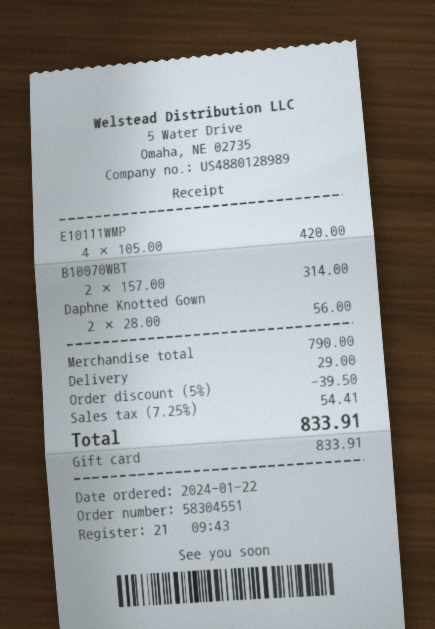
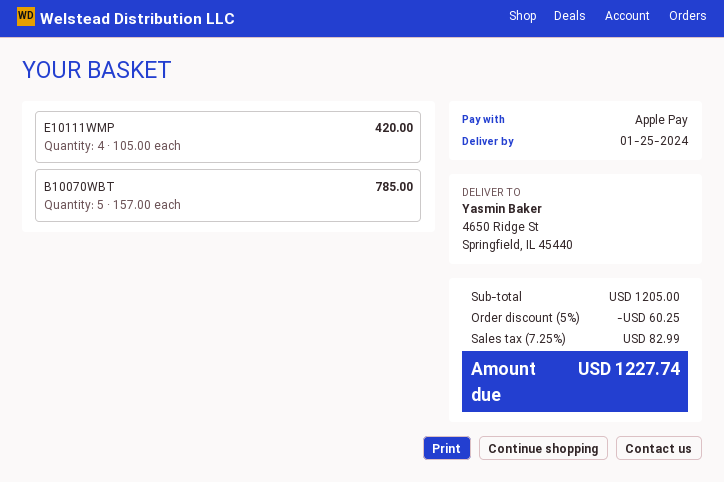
payment method: gift card -> Apple Pay
B10070WBT: 2 x 157.00 = 314.00 -> 5 x 157.00 = 785.00
Daphne Knotted Gown: 2 x 28.00 = 56.00 -> none
subtotal: 790.00 -> 1205.00
discount: 5% = 39.50 -> 5% = 60.25
shipping: 29.00 -> none
tax: 7.25% = 54.41 -> 7.25% = 82.99
total: 833.91 -> 1227.74

